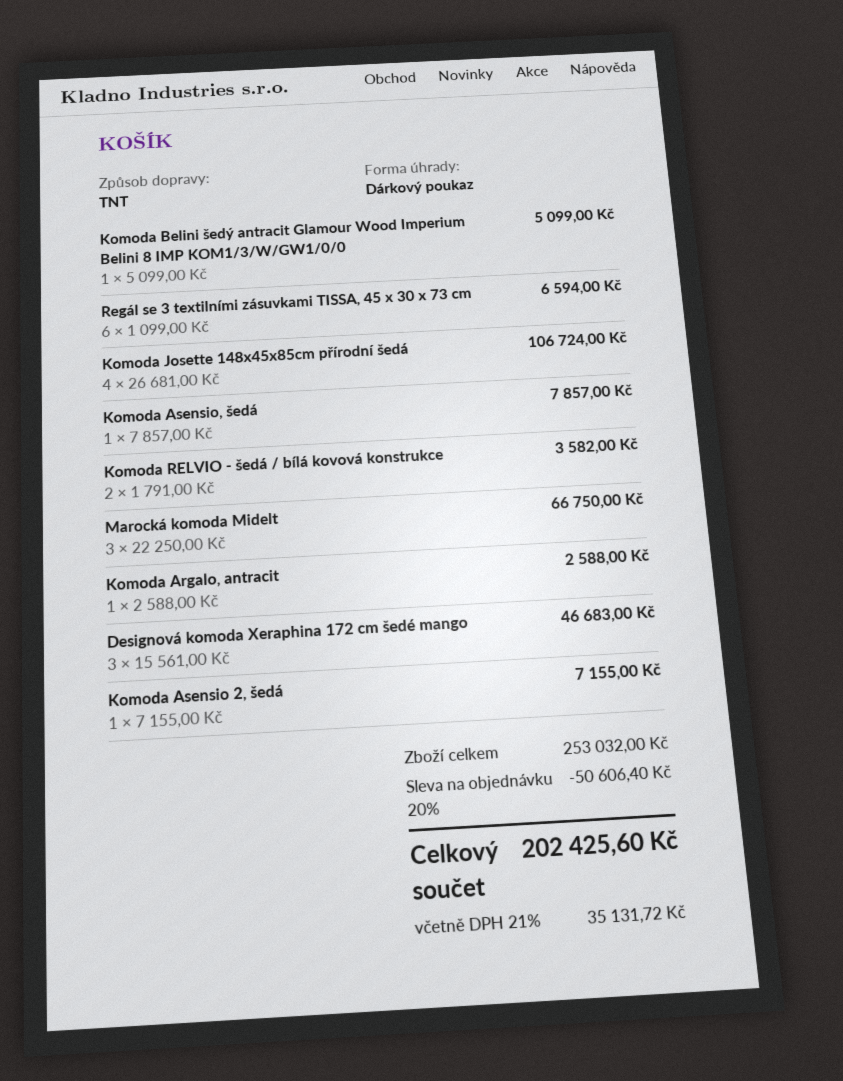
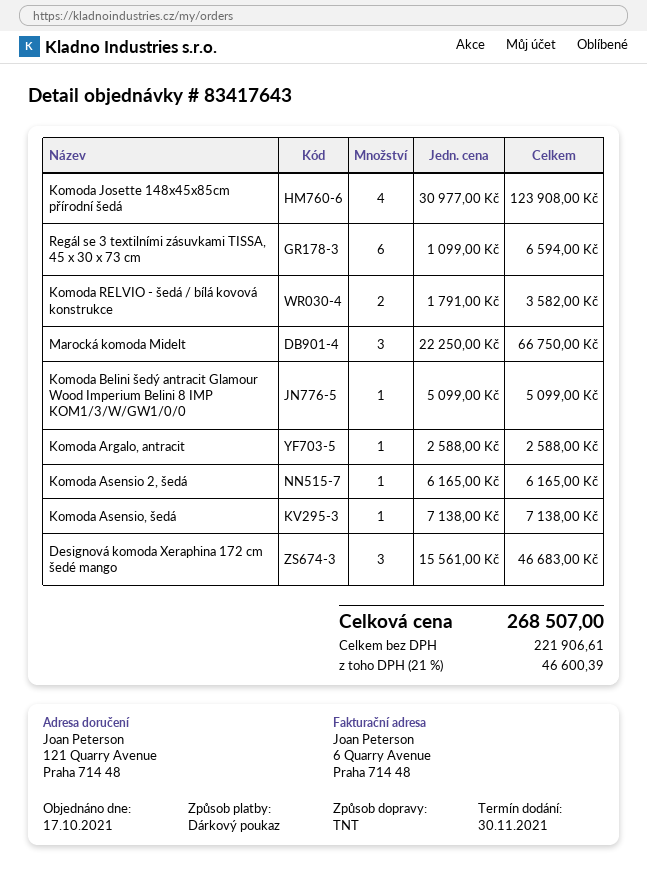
Komoda Josette 148x45x85cm přírodní šedá: 4 x 26681.00 = 106724.00 -> 4 x 30977.00 = 123908.00
Komoda Asensio, šedá: 1 x 7857.00 = 7857.00 -> 1 x 7138.00 = 7138.00
Komoda Asensio 2, šedá: 1 x 7155.00 = 7155.00 -> 1 x 6165.00 = 6165.00
discount: 20% = 50606.40 -> none
tax: 21% = 35131.72 -> 21% = 46600.39
total: 202425.60 -> 268507.00

